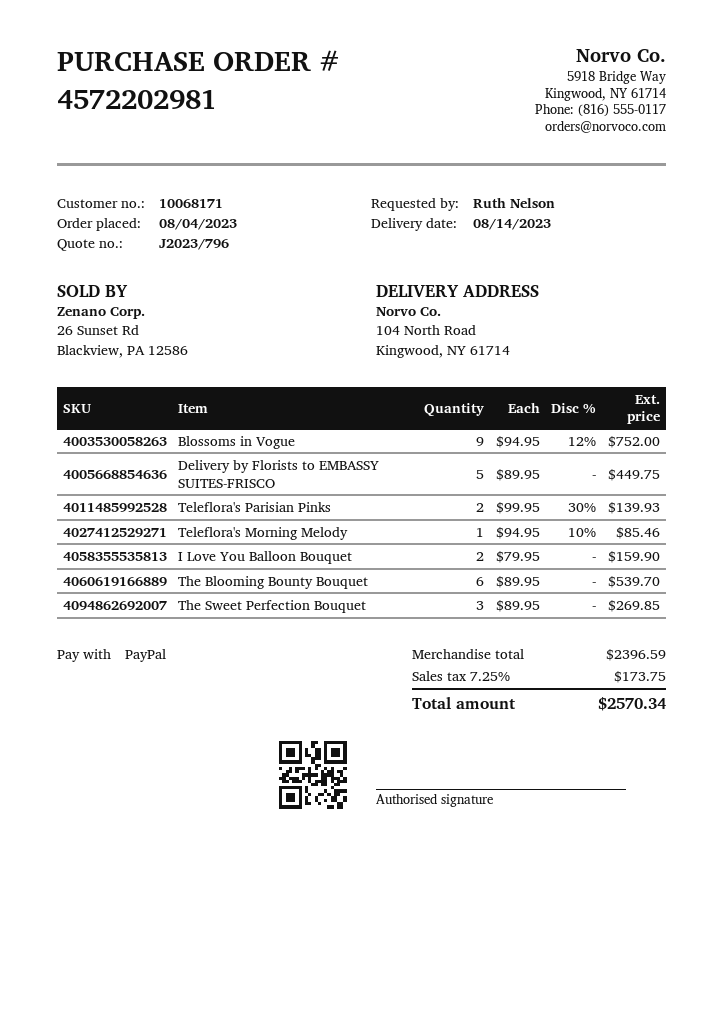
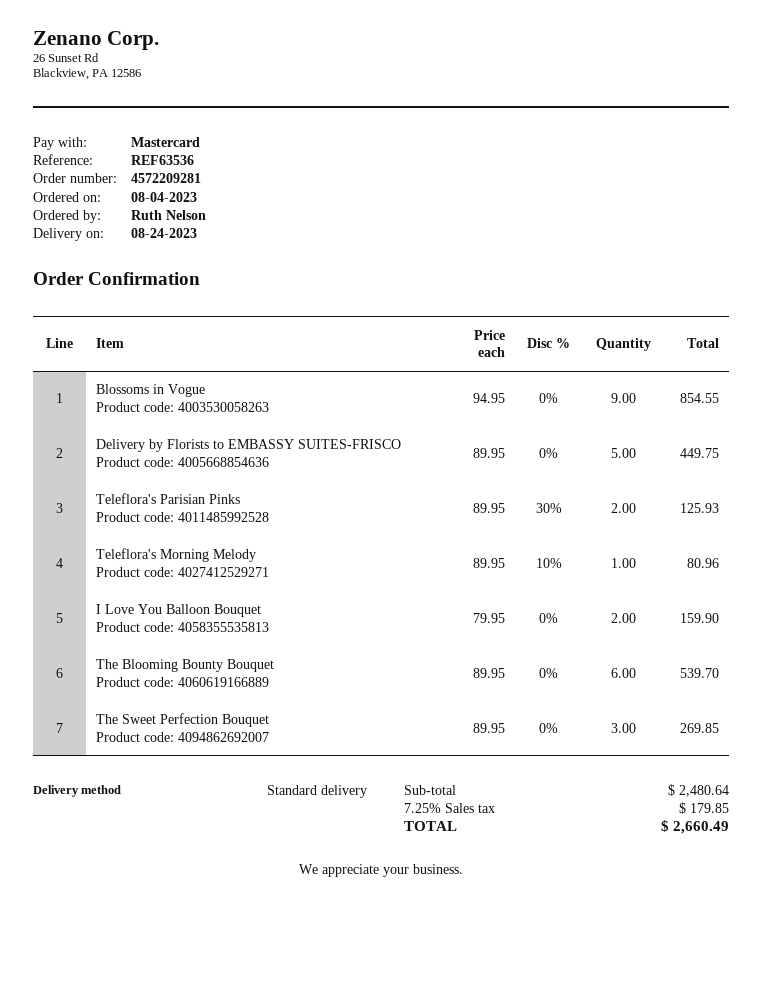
order number: 4572202981 -> 4572209281
delivery date: 2023-08-14 -> 2023-08-24
payment method: PayPal -> Mastercard
Blossoms in Vogue: 9 x 94.95 - 12% = 752.00 -> 9 x 94.95 = 854.55
Teleflora's Parisian Pinks: 2 x 99.95 - 30% = 139.93 -> 2 x 89.95 - 30% = 125.93
Teleflora's Morning Melody: 1 x 94.95 - 10% = 85.46 -> 1 x 89.95 - 10% = 80.96
subtotal: 2396.59 -> 2480.64
tax: 7.25% = 173.75 -> 7.25% = 179.85
total: 2570.34 -> 2660.49

